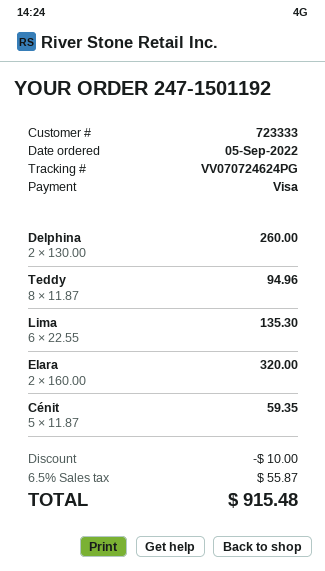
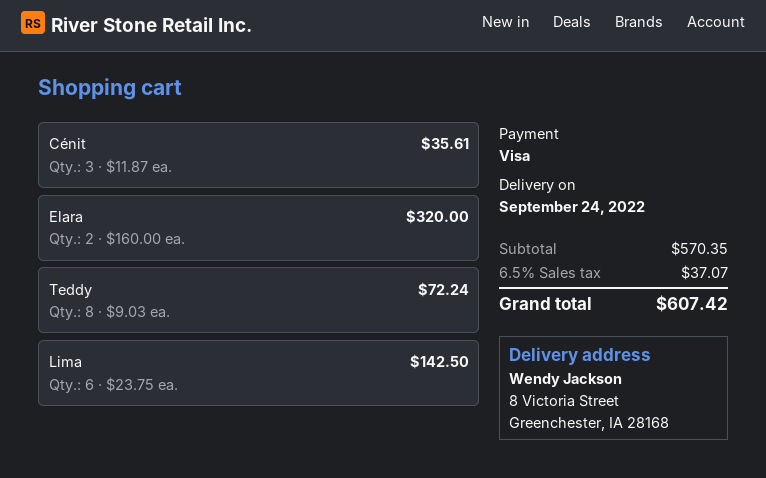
Delphina: 2 x 130.00 = 260.00 -> none
Teddy: 8 x 11.87 = 94.96 -> 8 x 9.03 = 72.24
Lima: 6 x 22.55 = 135.30 -> 6 x 23.75 = 142.50
Cénit: 5 x 11.87 = 59.35 -> 3 x 11.87 = 35.61
discount: 10.00 -> none
tax: 6.5% = 55.87 -> 6.5% = 37.07
total: 915.48 -> 607.42

